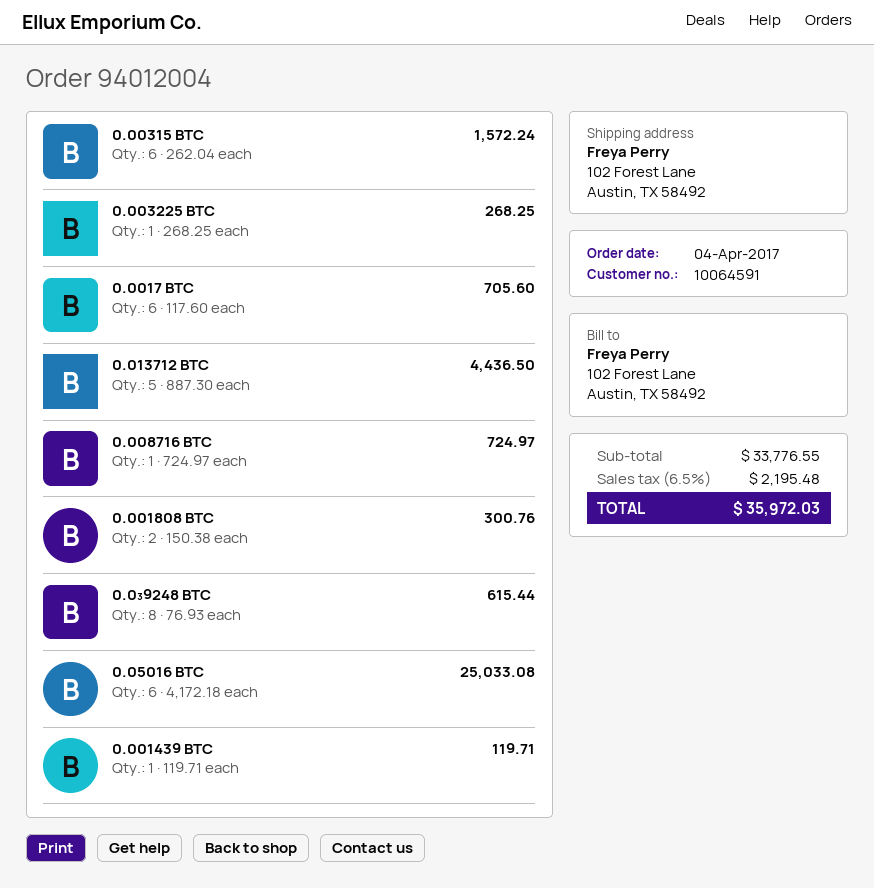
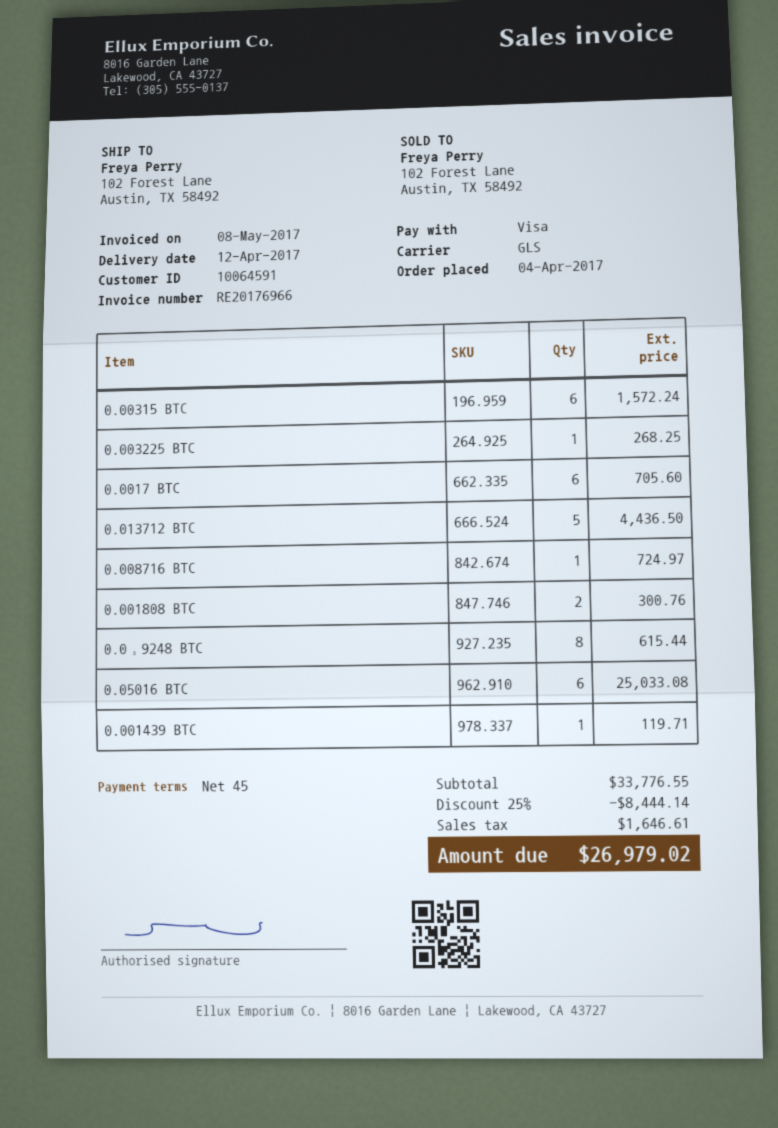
discount: none -> 25% = 8444.14
tax: 2195.48 -> 1646.61
total: 35972.03 -> 26979.02

